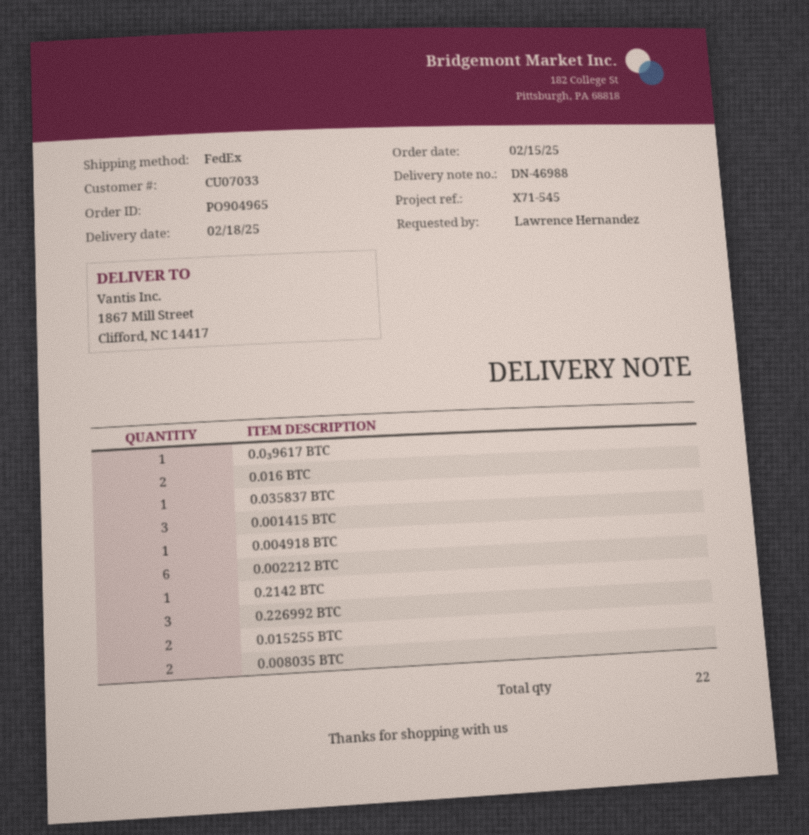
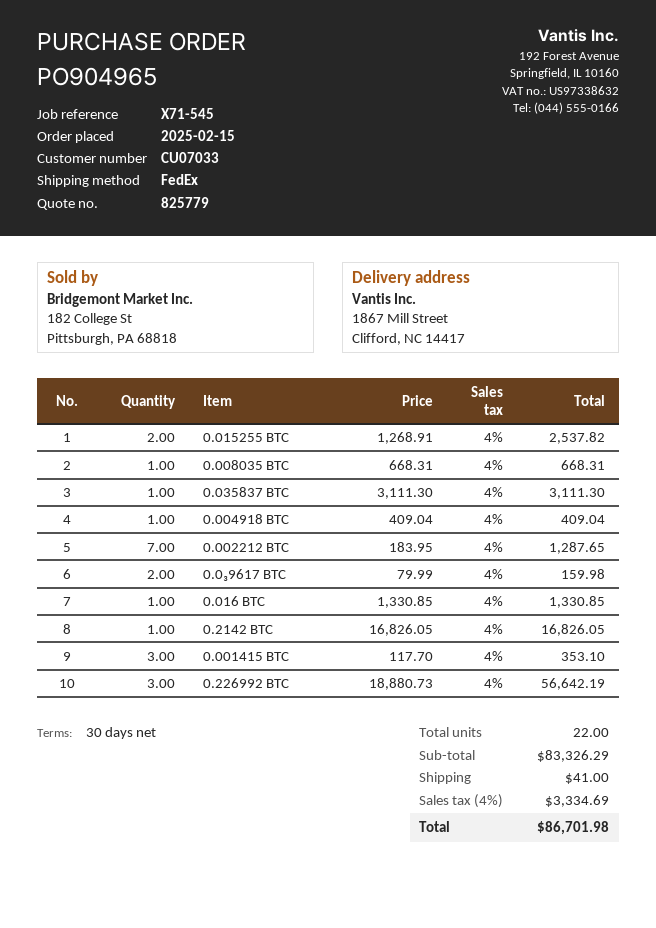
0.0₃9617 BTC: 1 -> 2
0.016 BTC: 2 -> 1
0.002212 BTC: 6 -> 7
0.008035 BTC: 2 -> 1

